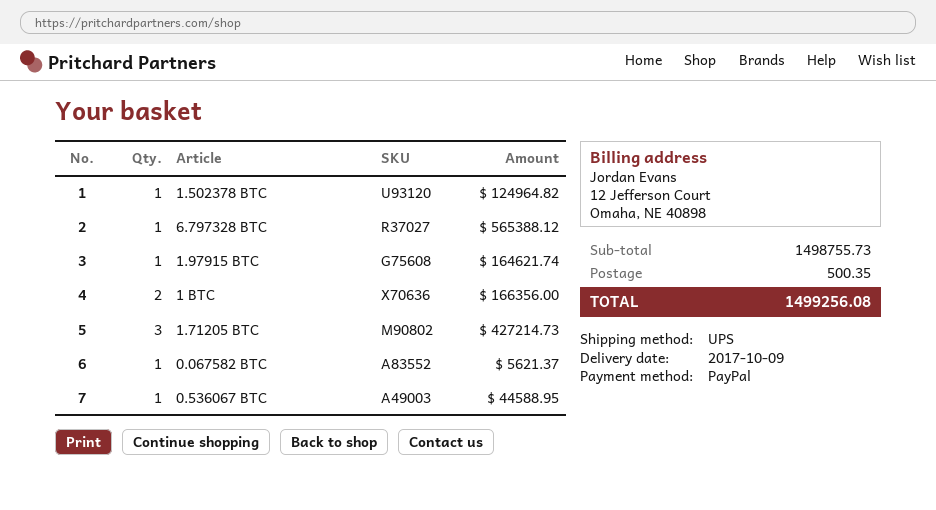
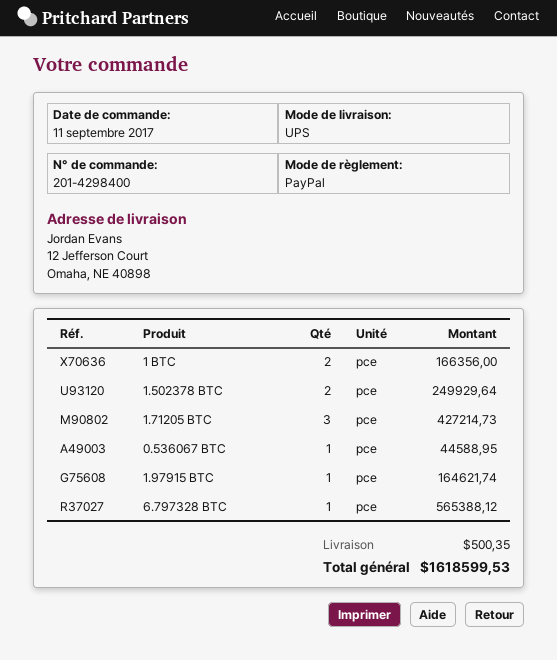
1.502378 BTC: 1 for 124964.82 -> 2 for 249929.64
0.067582 BTC: 1 for 5621.37 -> none
total: 1499256.08 -> 1618599.53

